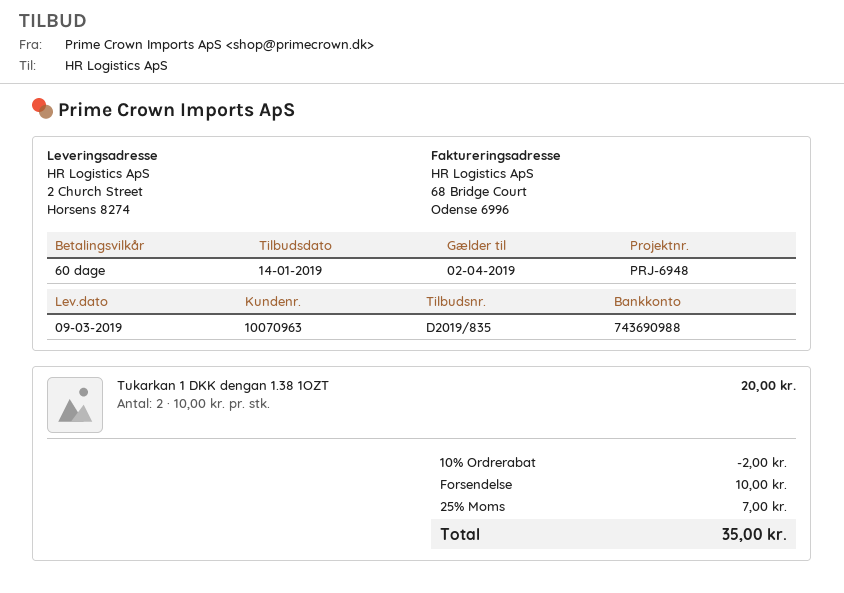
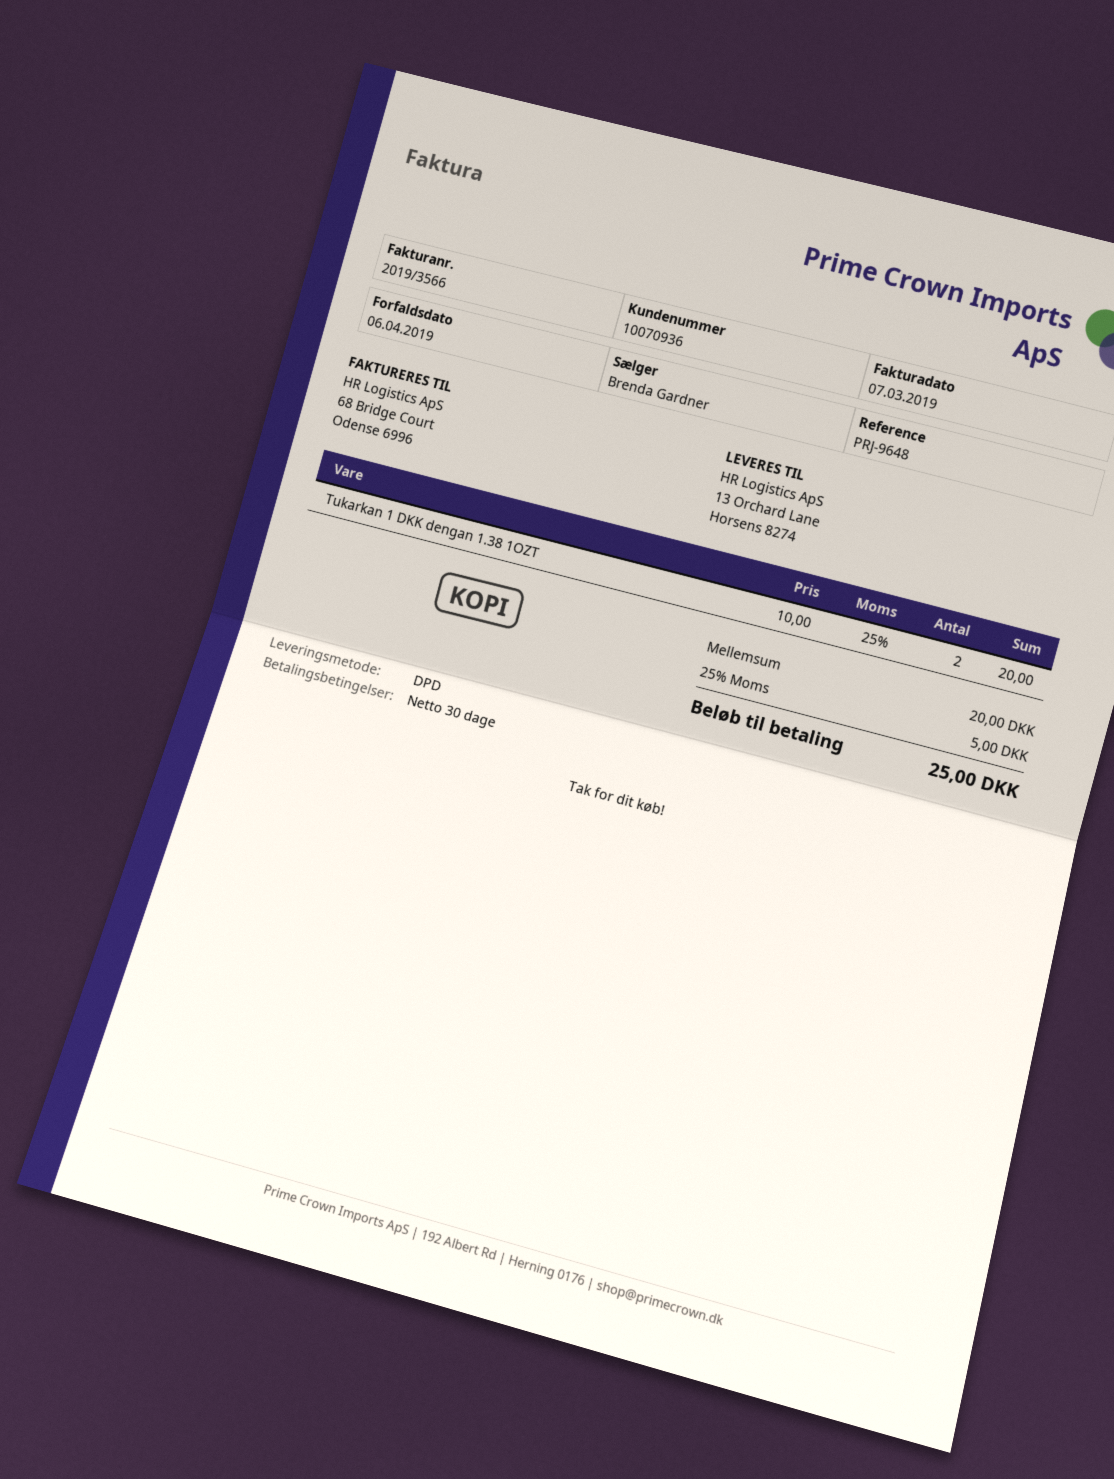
payment terms: 60 days -> 30 days
customer number: 10070963 -> 10070936
reference: PRJ-6948 -> PRJ-9648
ship to: 2 Church Street, Horsens 8274 -> 13 Orchard Lane, Horsens 8274
discount: 10% = 2.00 -> none
shipping: 10.00 -> none
tax: 25% = 7.00 -> 25% = 5.00
total: 35.00 -> 25.00

